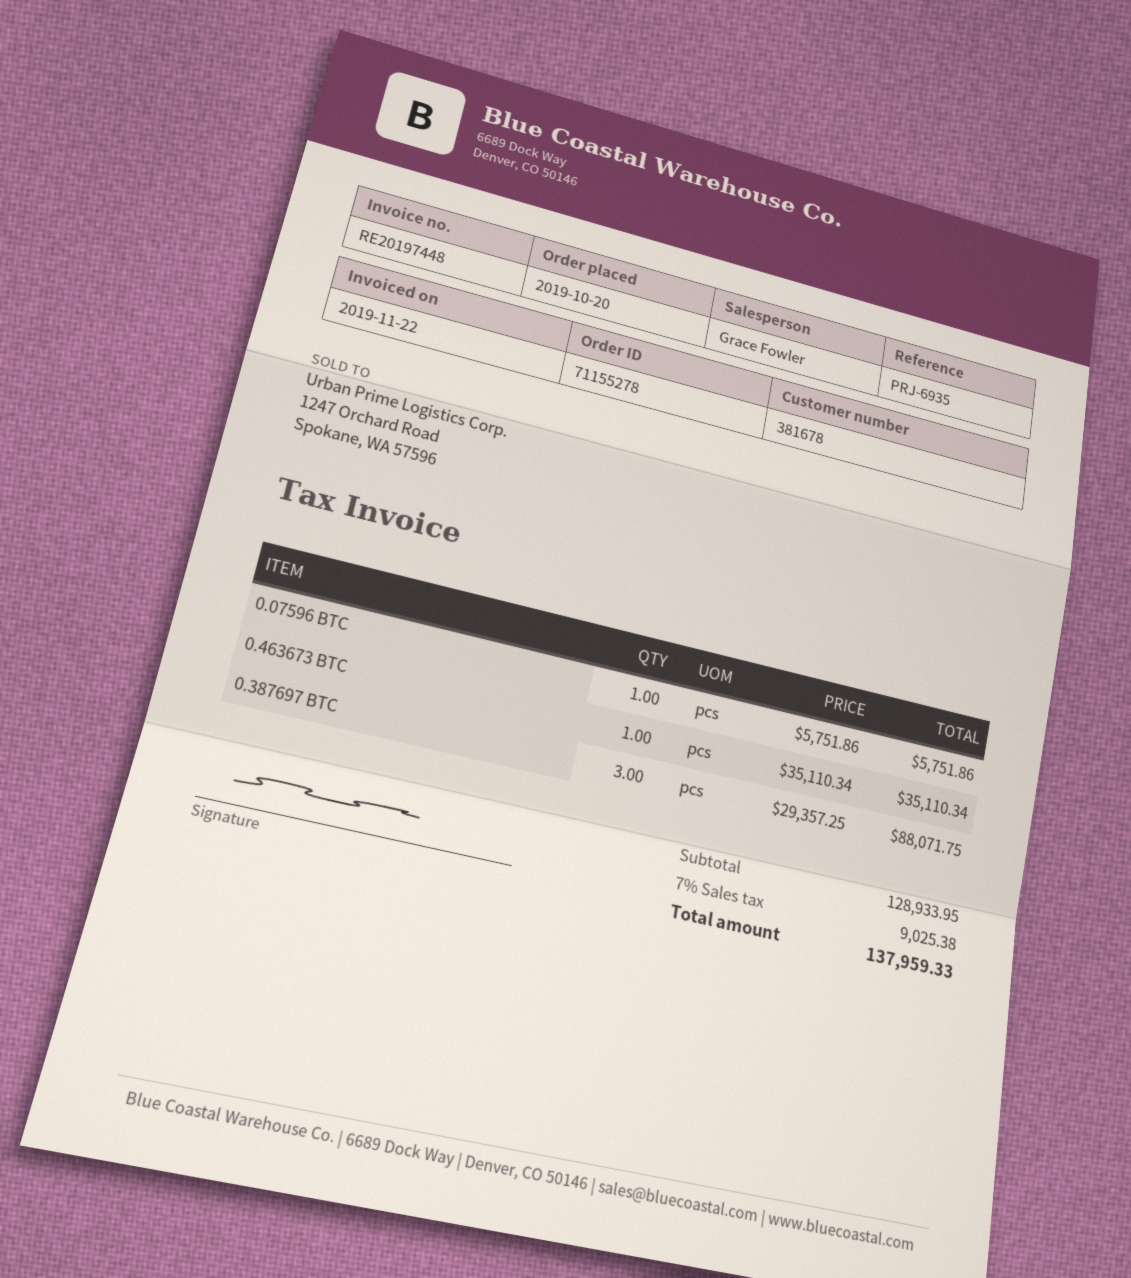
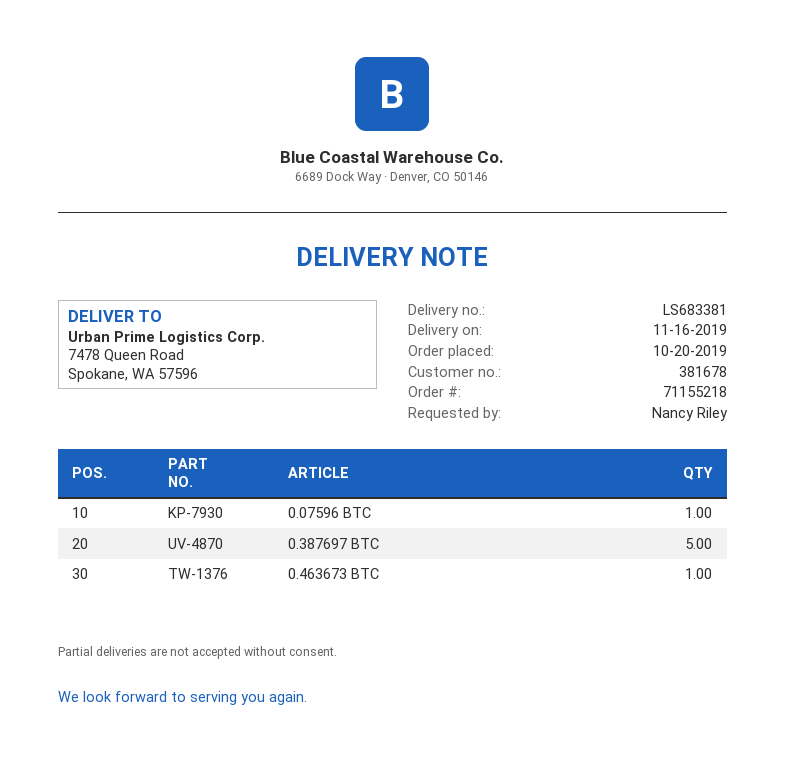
order number: 71155278 -> 71155218
0.387697 BTC: 3 -> 5

